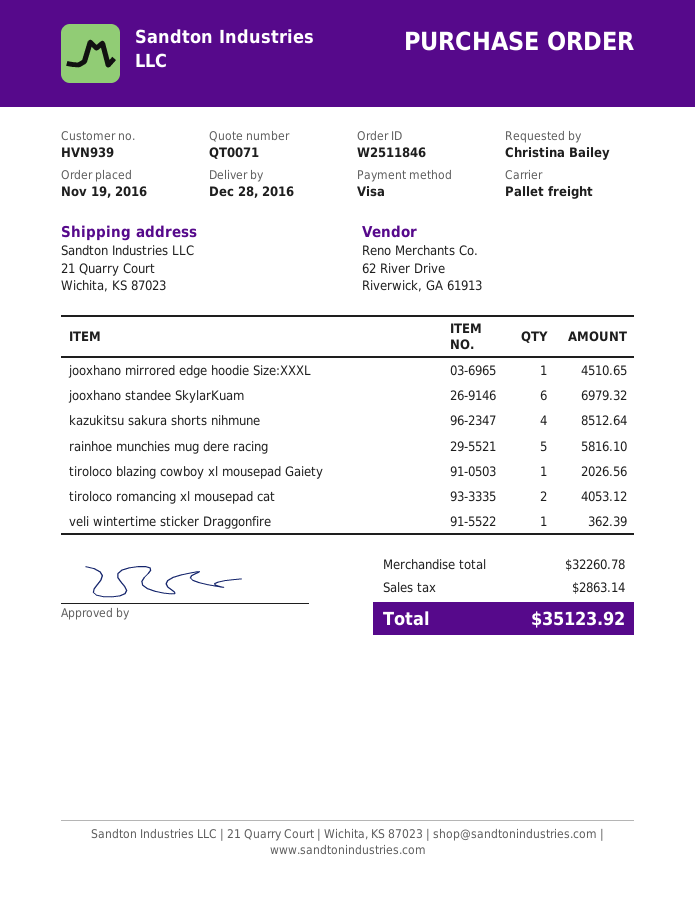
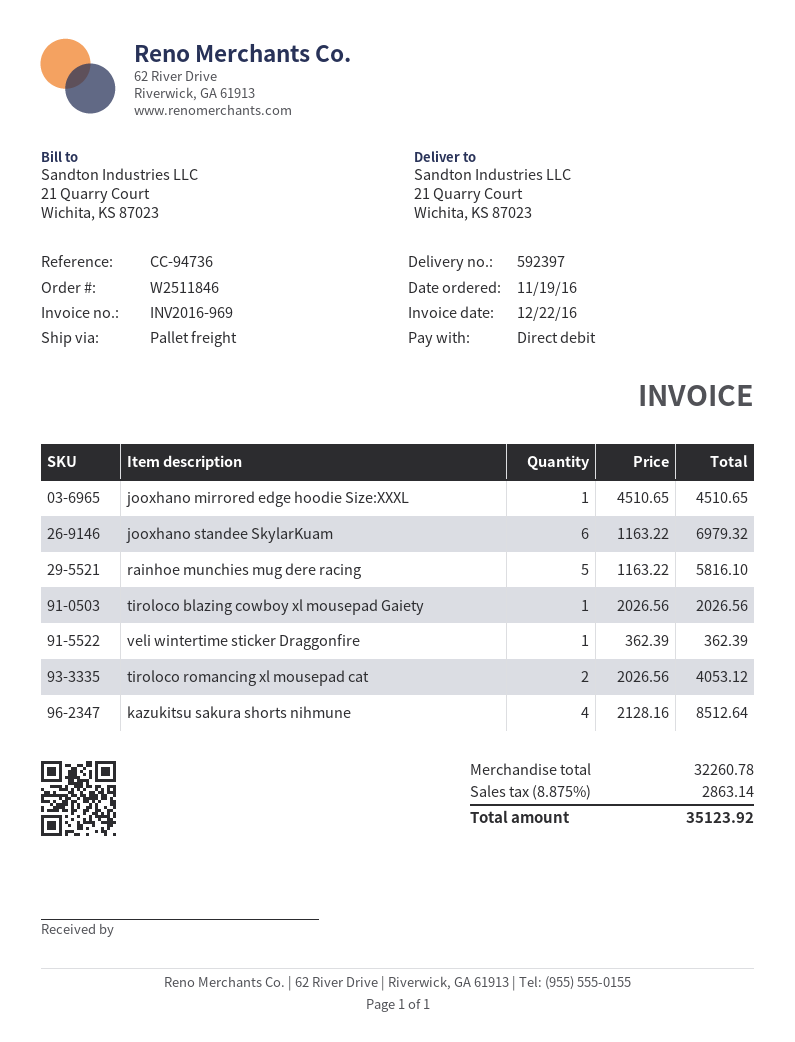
payment method: Visa -> direct debit

